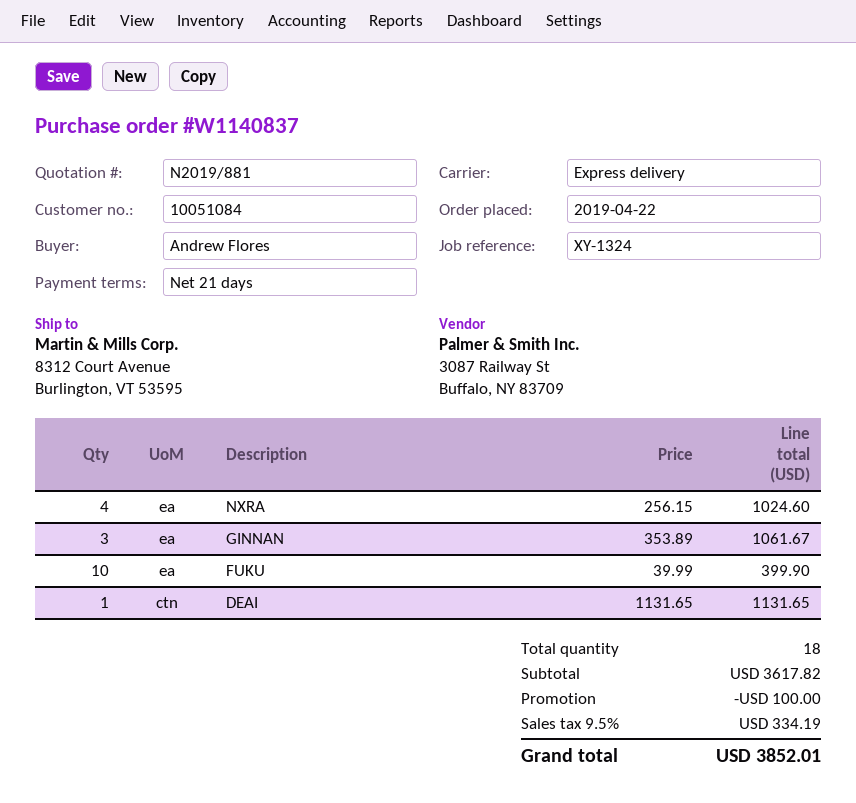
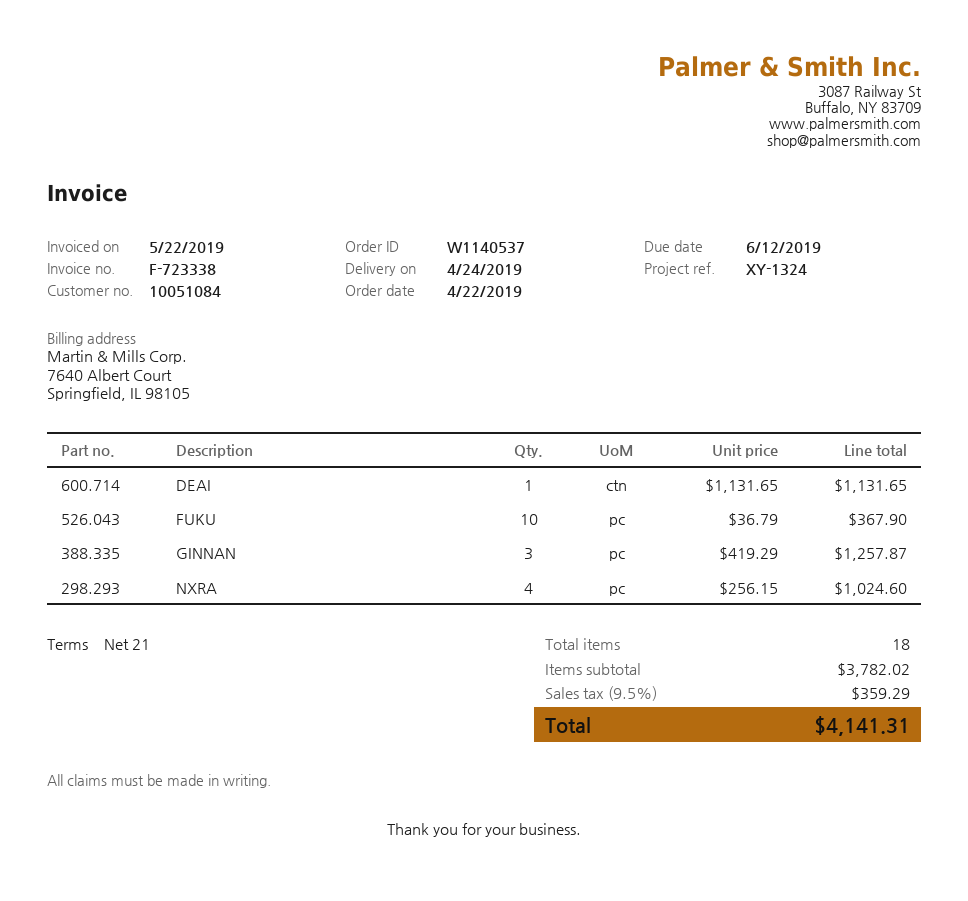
order number: W1140837 -> W1140537
GINNAN: 3 x 353.89 = 1061.67 -> 3 x 419.29 = 1257.87
FUKU: 10 x 39.99 = 399.90 -> 10 x 36.79 = 367.90
subtotal: 3617.82 -> 3782.02
discount: 100.00 -> none
tax: 9.5% = 334.19 -> 9.5% = 359.29
total: 3852.01 -> 4141.31

